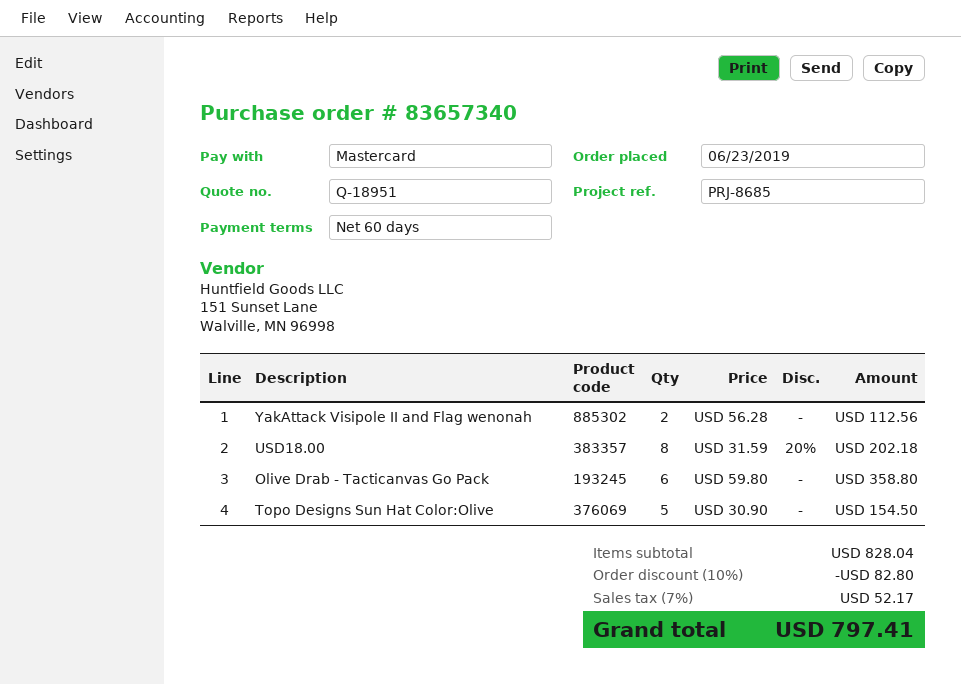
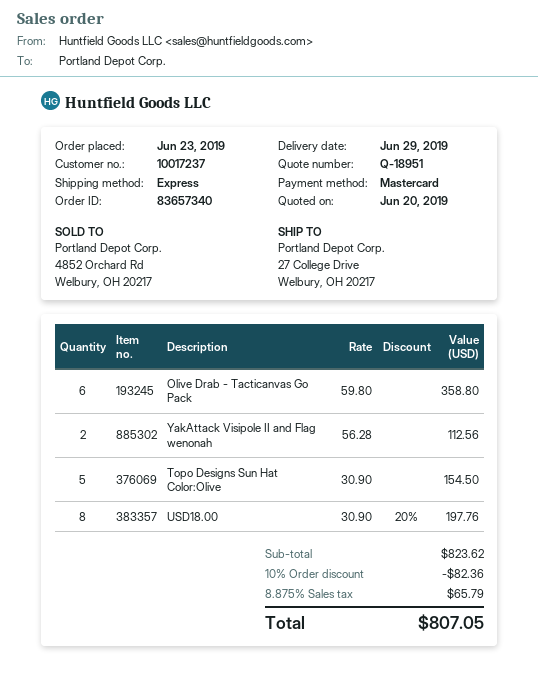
USD18.00: 8 x 31.59 - 20% = 202.18 -> 8 x 30.90 - 20% = 197.76
subtotal: 828.04 -> 823.62
discount: 10% = 82.80 -> 10% = 82.36
tax: 7% = 52.17 -> 8.875% = 65.79
total: 797.41 -> 807.05

